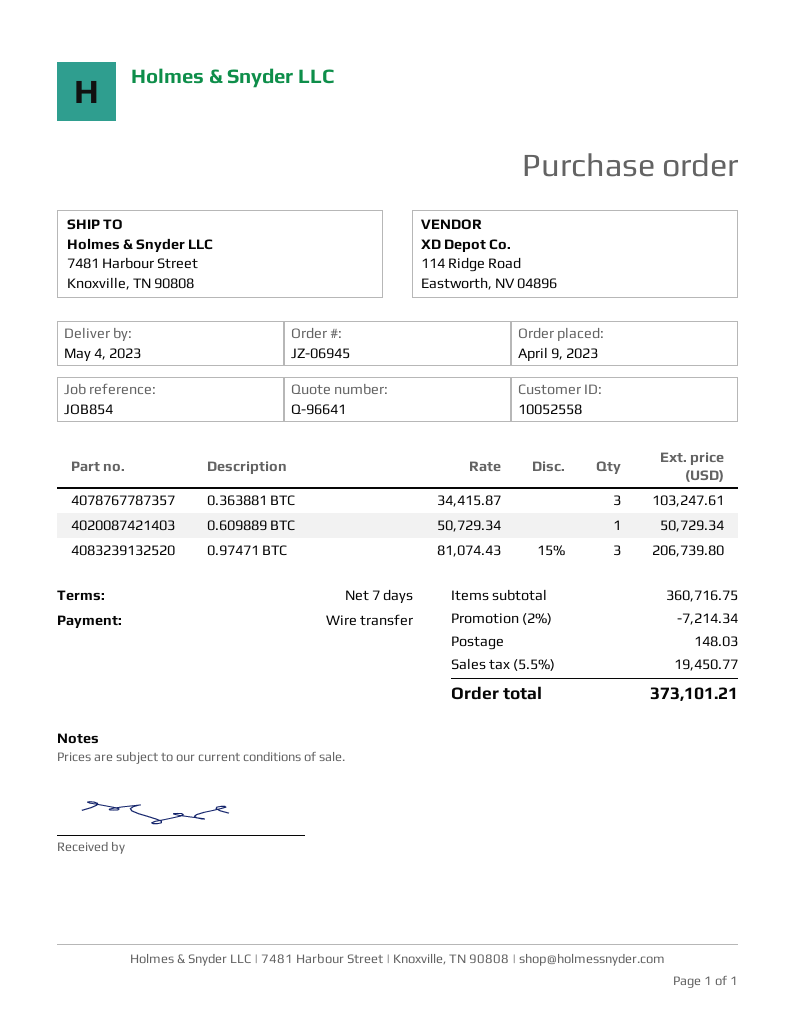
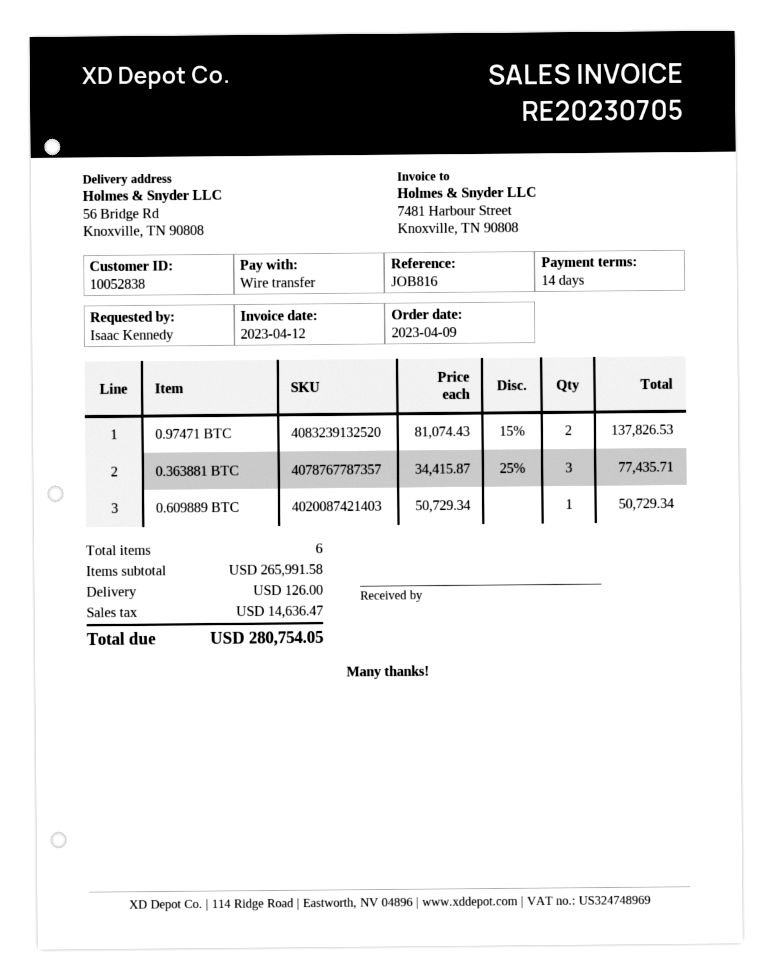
payment terms: 7 days -> 14 days
customer number: 10052558 -> 10052838
reference: JOB854 -> JOB816
ship to: 7481 Harbour Street, Knoxville, TN 90808 -> 56 Bridge Rd, Knoxville, TN 90808
0.363881 BTC: 3 x 34415.87 = 103247.61 -> 3 x 34415.87 - 25% = 77435.71
0.97471 BTC: 3 x 81074.43 - 15% = 206739.80 -> 2 x 81074.43 - 15% = 137826.53
subtotal: 360716.75 -> 265991.58
discount: 2% = 7214.34 -> none
shipping: 148.03 -> 126.00
tax: 19450.77 -> 14636.47
total: 373101.21 -> 280754.05

